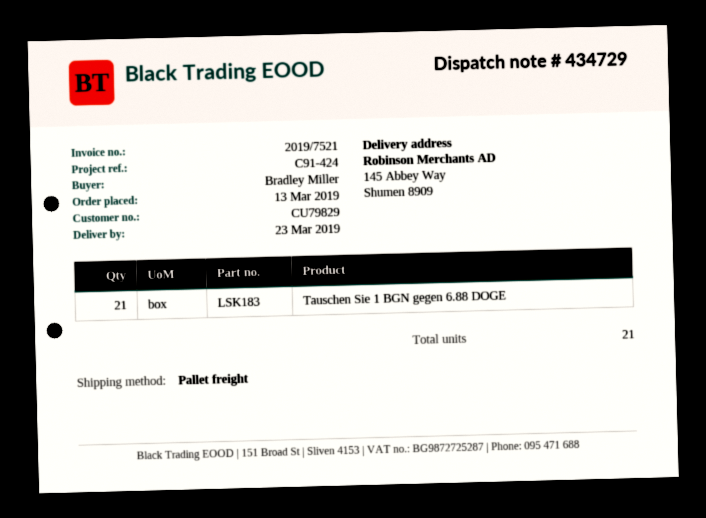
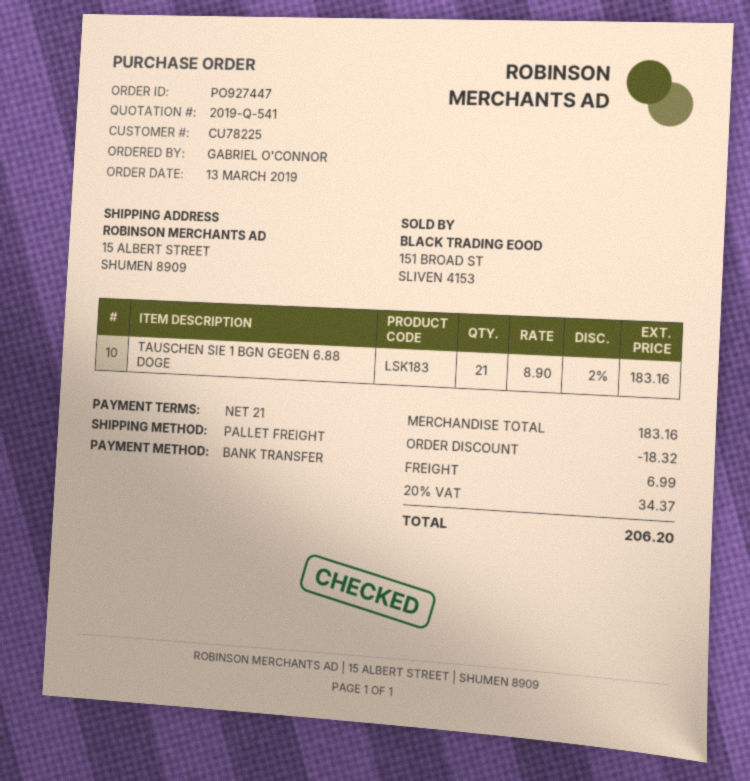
customer number: CU79829 -> CU78225
ordered by: Bradley Miller -> GABRIEL O'CONNOR
ship to: 145 Abbey Way, Shumen 8909 -> 15 ALBERT STREET, SHUMEN 8909

